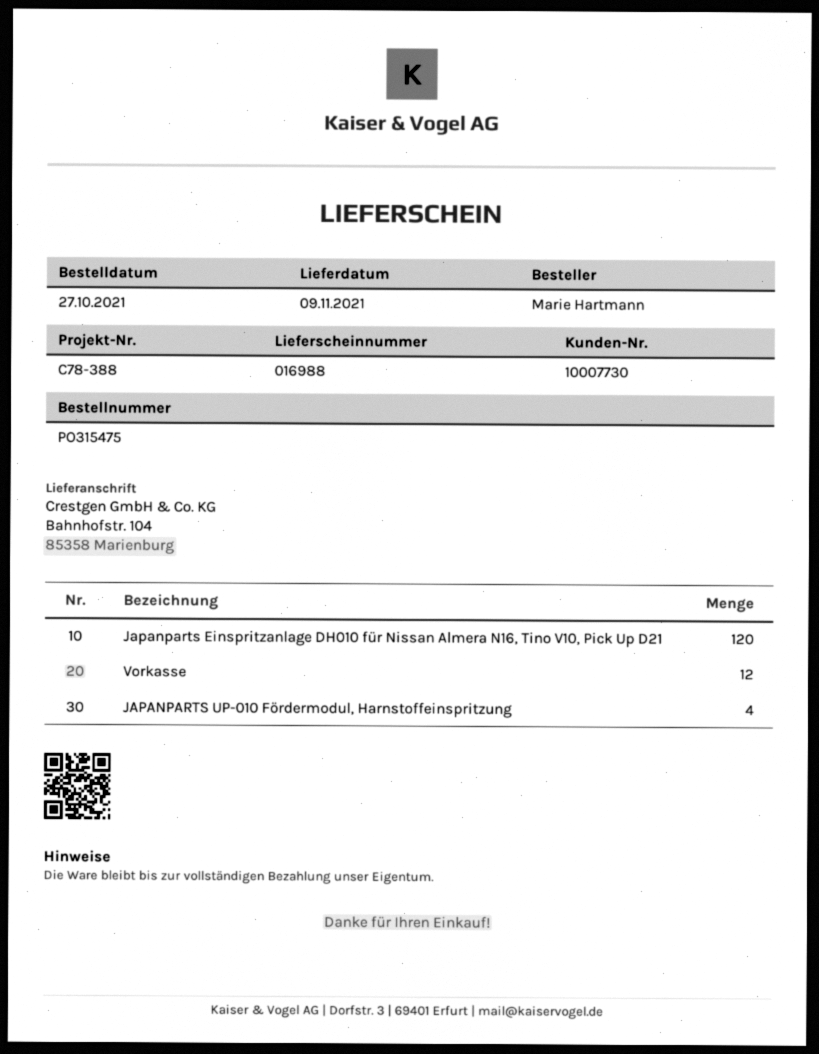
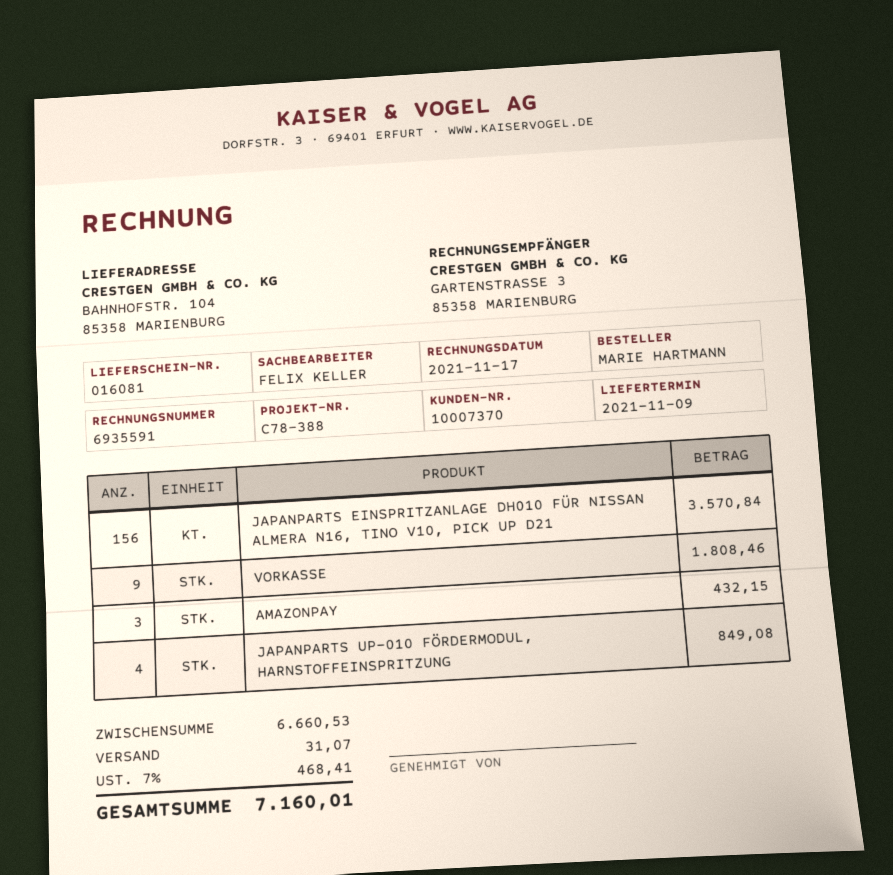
delivery note number: 016988 -> 016081
customer number: 10007730 -> 10007370
Japanparts Einspritzanlage DH010 für Nissan Almera N16, Tino V10, Pick Up D21: 120 -> 156
Vorkasse: 12 -> 9
AMAZONPAY: none -> 3

